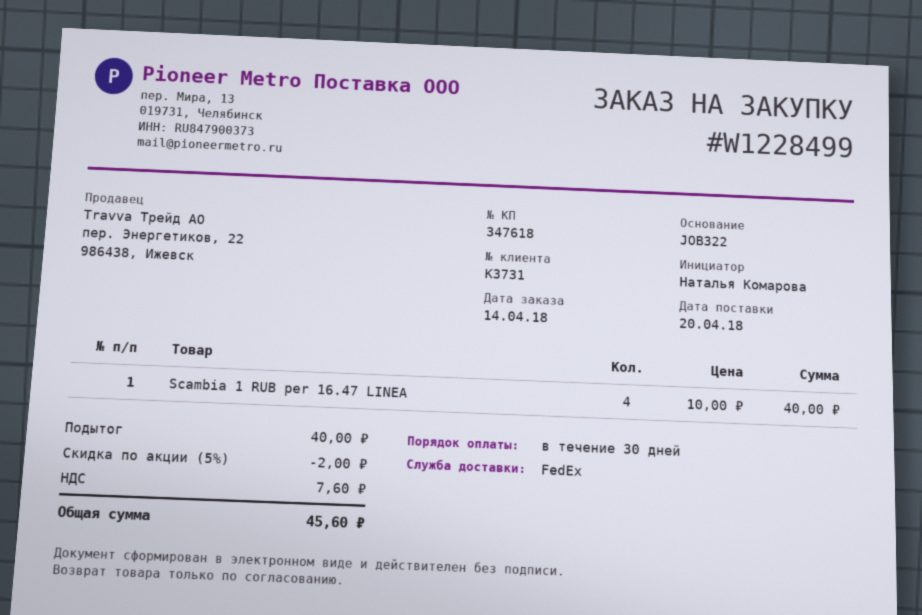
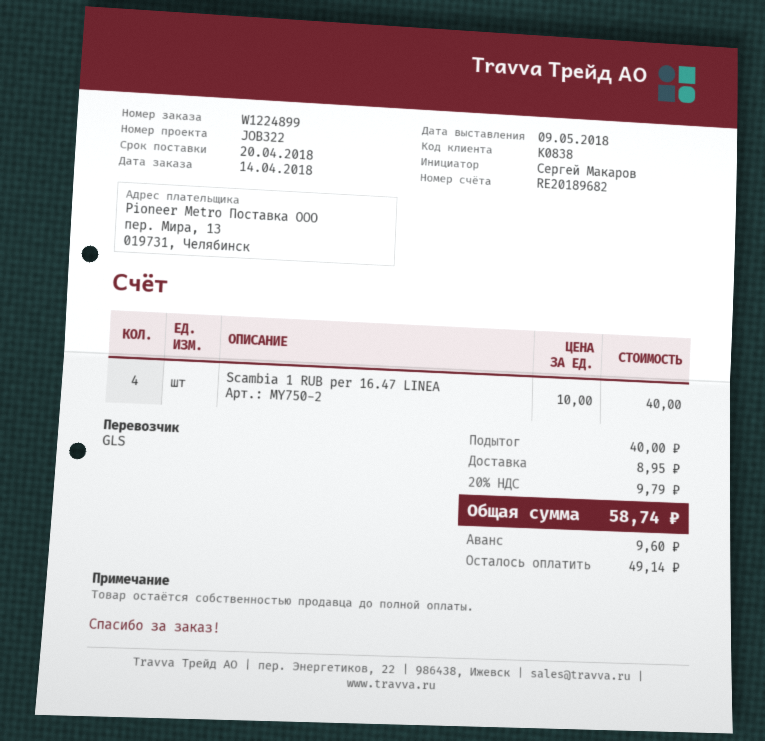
order number: W1228499 -> W1224899
customer number: K3731 -> K0838
ordered by: Наталья Комарова -> Сергей Макаров
shipping method: FedEx -> GLS
discount: 5% = 2.00 -> none
shipping: none -> 8.95
tax: 7.60 -> 9.79
total: 45.60 -> 58.74

